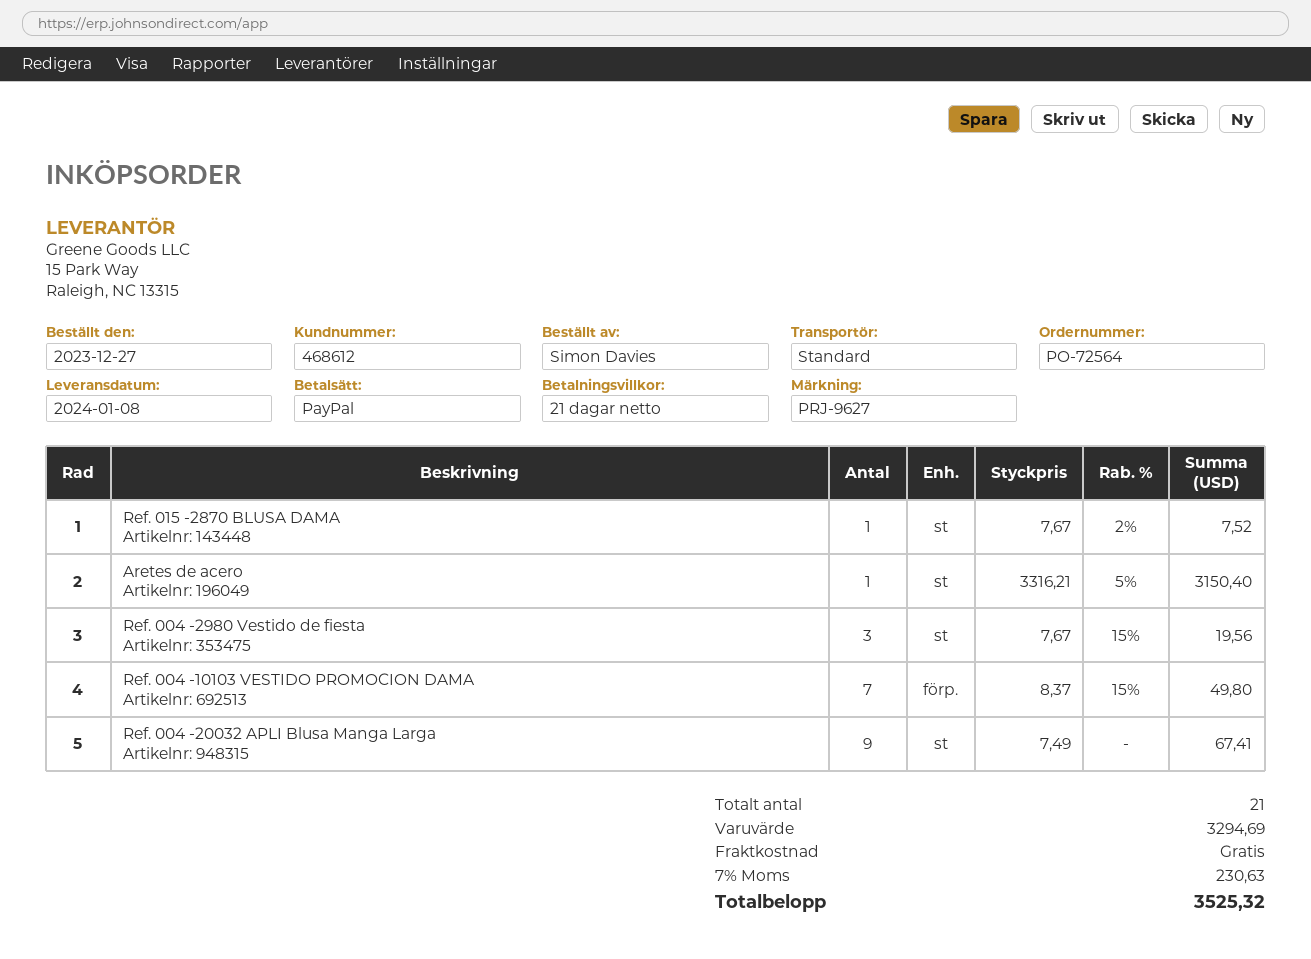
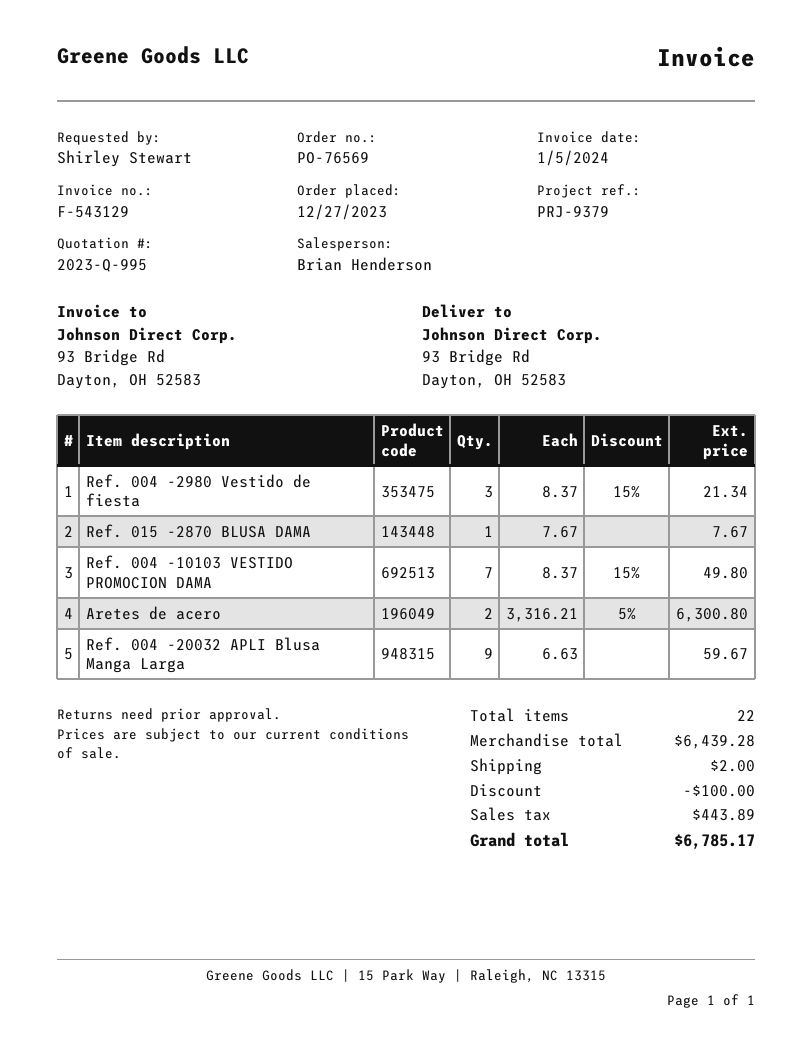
order number: PO-72564 -> PO-76569
reference: PRJ-9627 -> PRJ-9379
ordered by: Simon Davies -> Shirley Stewart
Ref. 015 -2870 BLUSA DAMA: 1 x 7.67 - 2% = 7.52 -> 1 x 7.67 = 7.67
Aretes de acero: 1 x 3316.21 - 5% = 3150.40 -> 2 x 3316.21 - 5% = 6300.80
Ref. 004 -2980 Vestido de fiesta: 3 x 7.67 - 15% = 19.56 -> 3 x 8.37 - 15% = 21.34
Ref. 004 -20032 APLI Blusa Manga Larga: 9 x 7.49 = 67.41 -> 9 x 6.63 = 59.67
total quantity: 21 -> 22
subtotal: 3294.69 -> 6439.28
discount: none -> 100.00
shipping: 0.00 -> 2.00
tax: 230.63 -> 443.89
total: 3525.32 -> 6785.17

